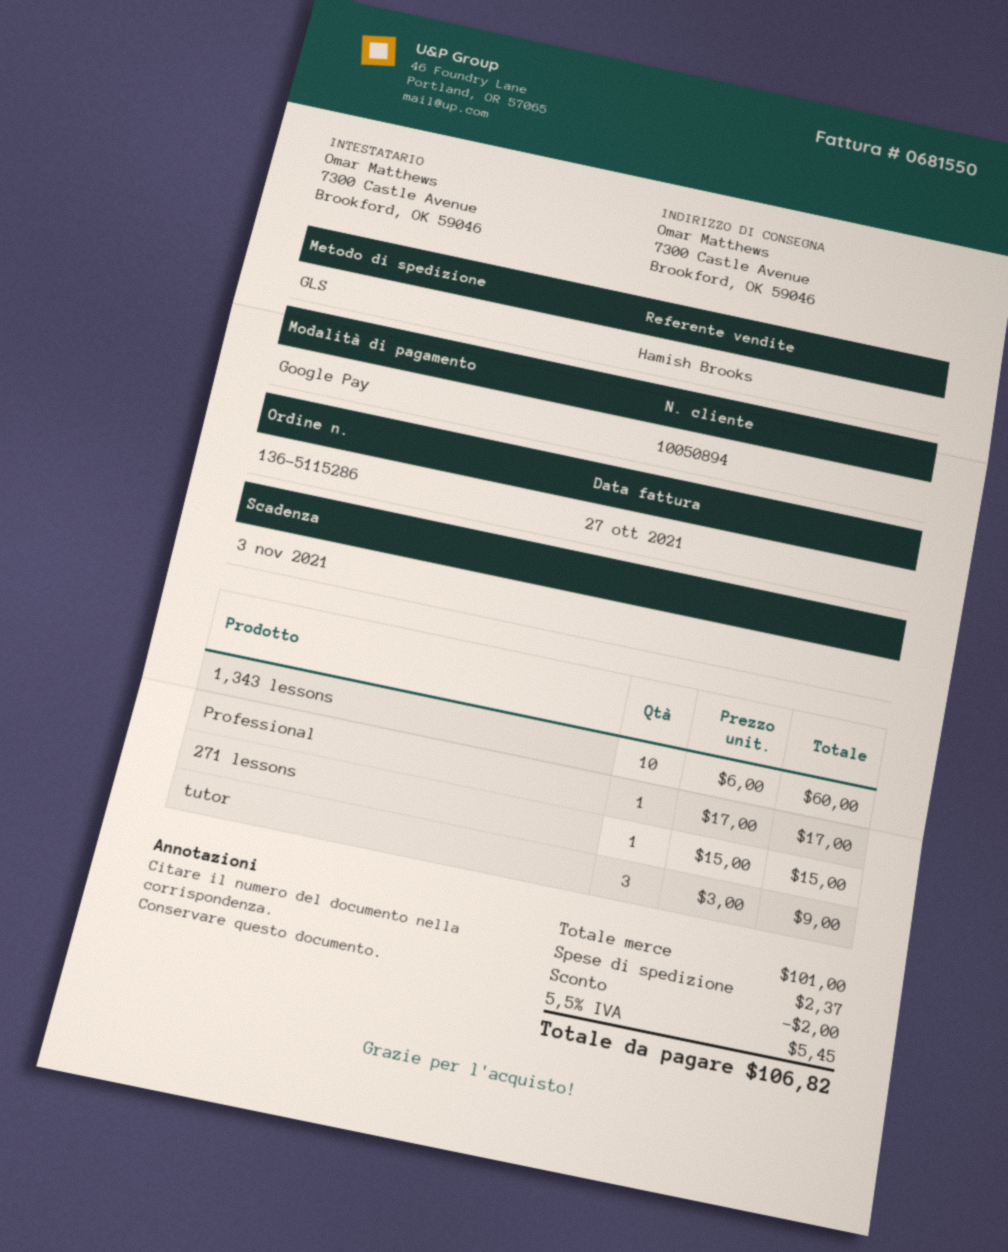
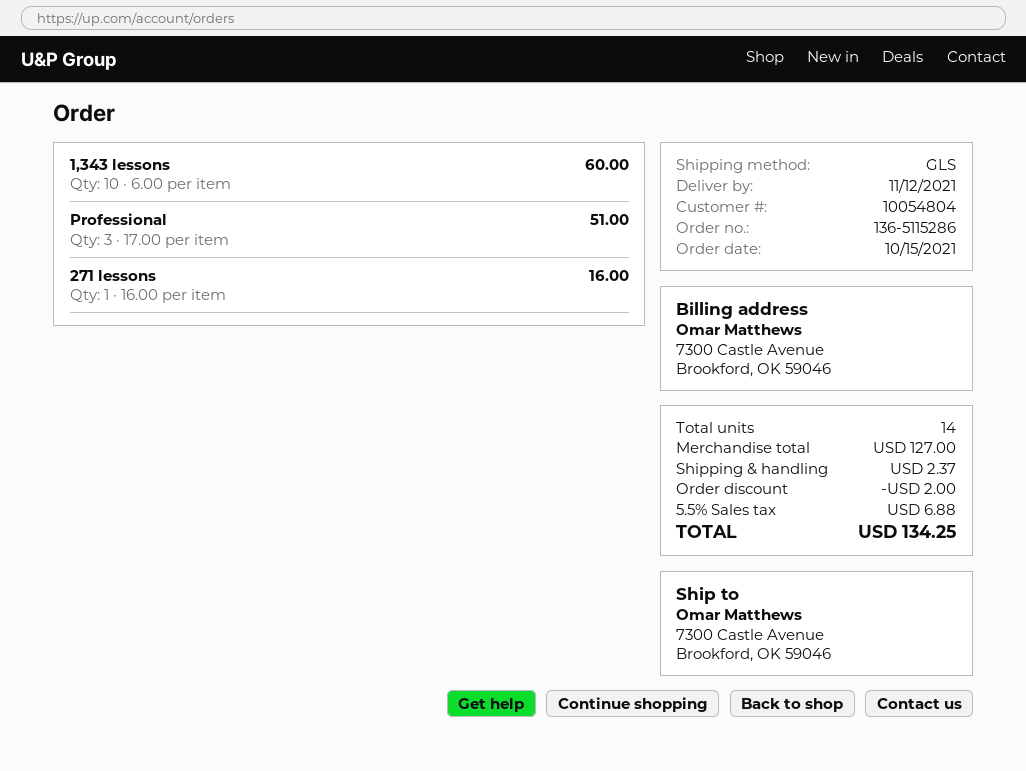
customer number: 10050894 -> 10054804
Professional: 1 x 17.00 = 17.00 -> 3 x 17.00 = 51.00
271 lessons: 1 x 15.00 = 15.00 -> 1 x 16.00 = 16.00
tutor: 3 x 3.00 = 9.00 -> none
subtotal: 101.00 -> 127.00
tax: 5.5% = 5.45 -> 5.5% = 6.88
total: 106.82 -> 134.25

